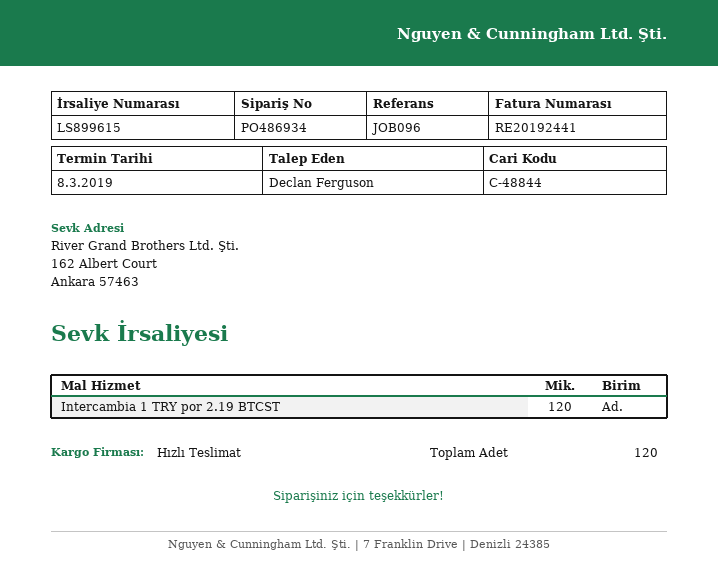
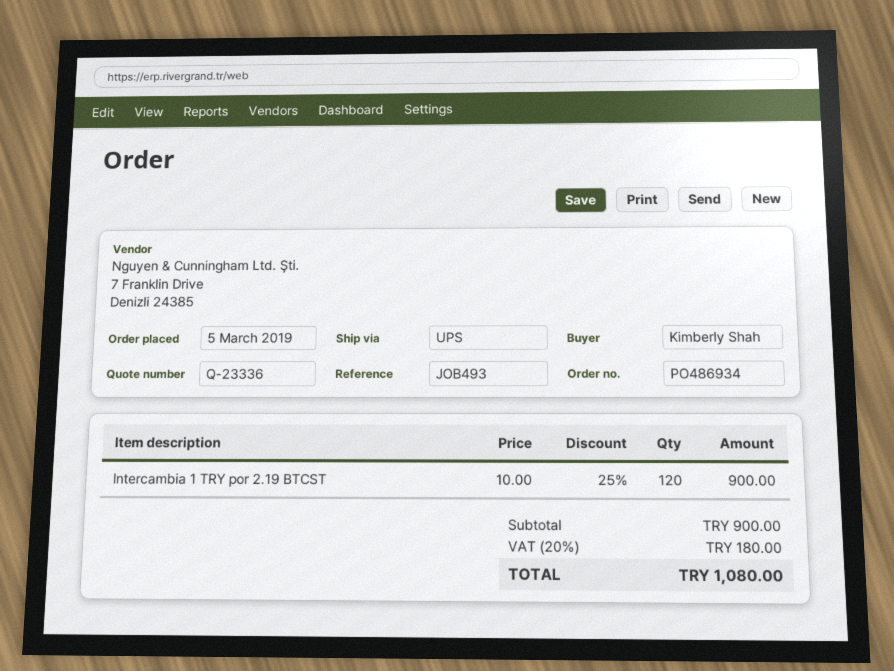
reference: JOB096 -> JOB493
ordered by: Declan Ferguson -> Kimberly Shah
shipping method: express -> UPS

